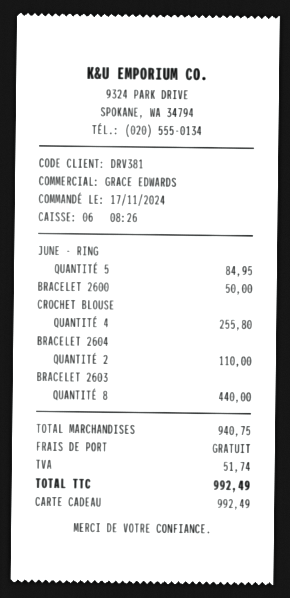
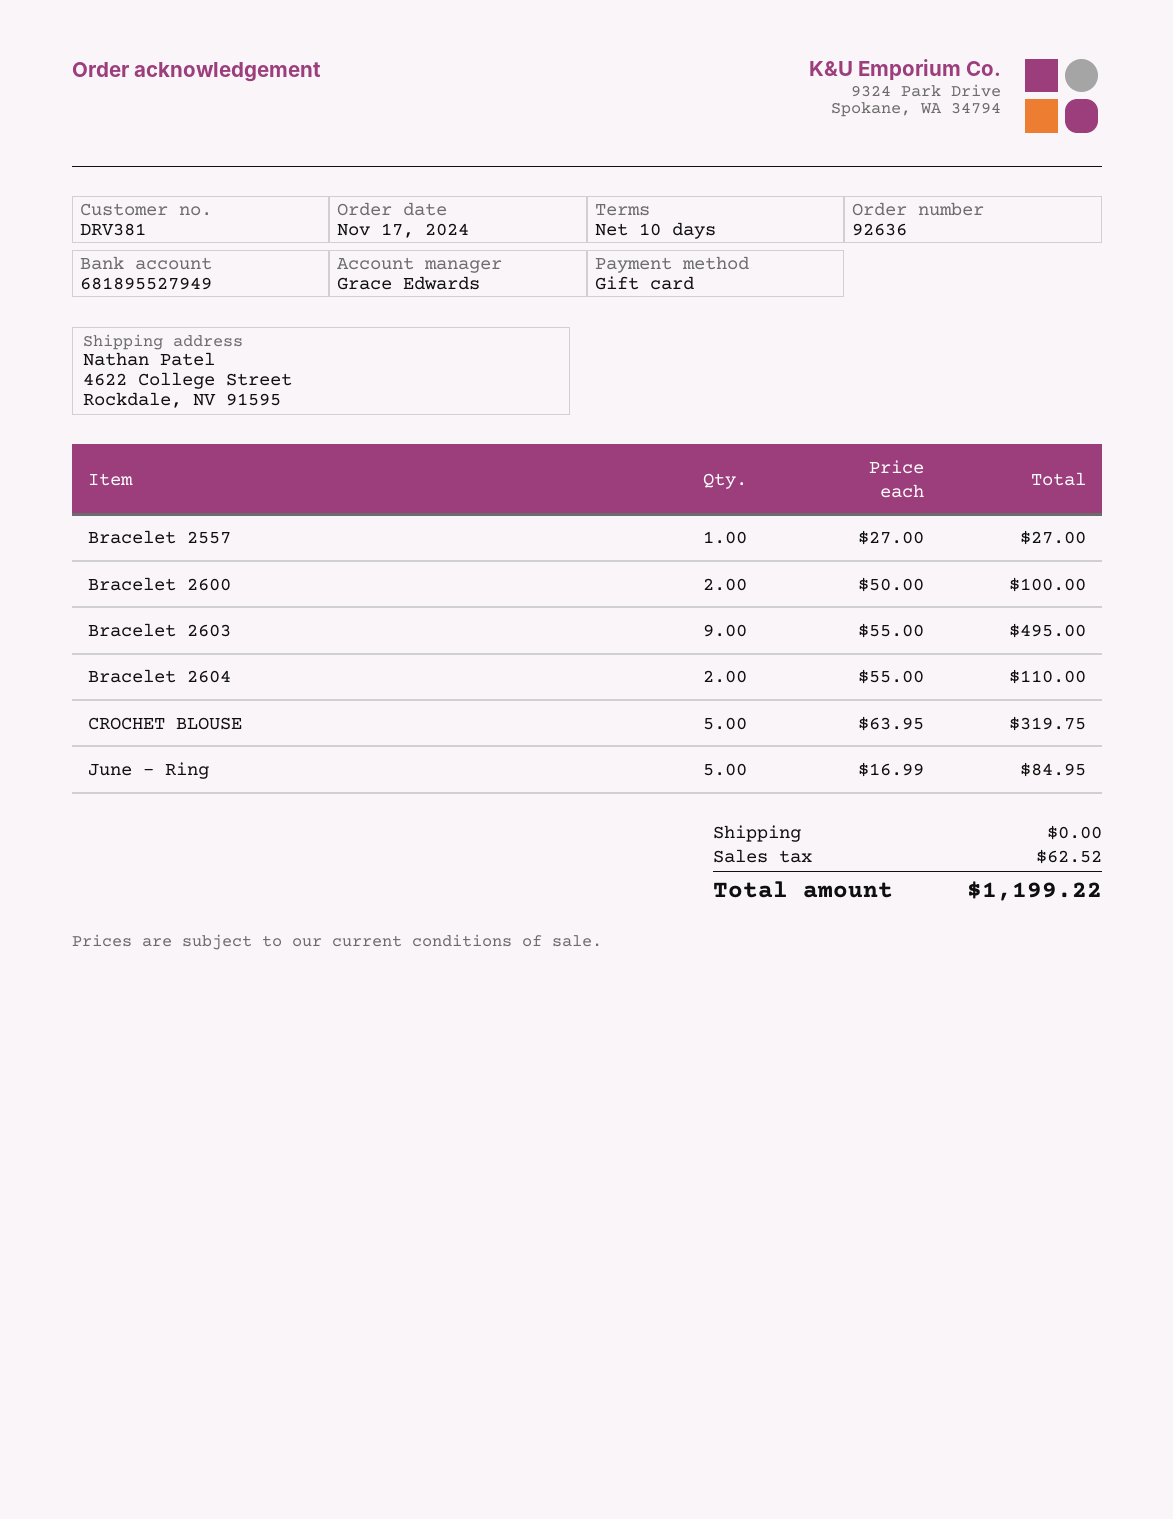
BRACELET 2600: 1 for 50.00 -> 2 for 100.00
CROCHET BLOUSE: 4 for 255.80 -> 5 for 319.75
BRACELET 2603: 8 for 440.00 -> 9 for 495.00
Bracelet 2557: none -> 1 for 27.00
tax: 51.74 -> 62.52
total: 992.49 -> 1199.22

